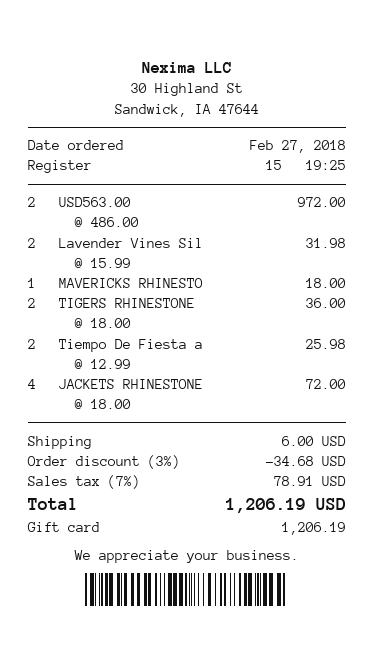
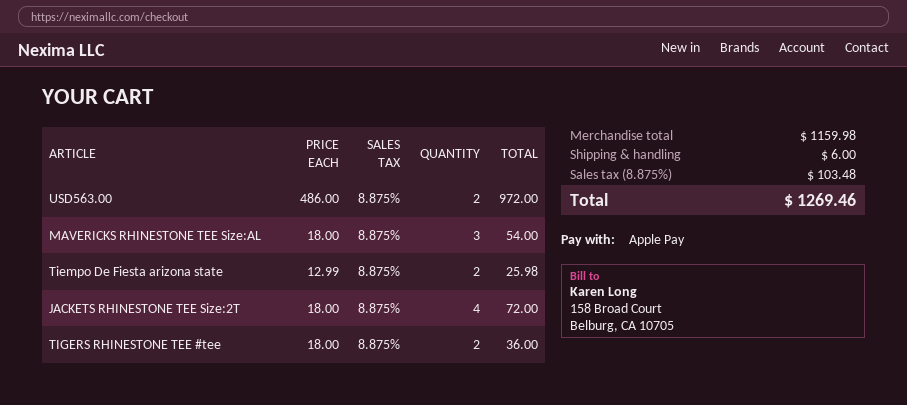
payment method: gift card -> Apple Pay
Lavender Vines Sil: 2 x 15.99 = 31.98 -> none
MAVERICKS RHINESTO: 1 x 18.00 = 18.00 -> 3 x 18.00 = 54.00
discount: 3% = 34.68 -> none
tax: 7% = 78.91 -> 8.875% = 103.48
total: 1206.19 -> 1269.46

